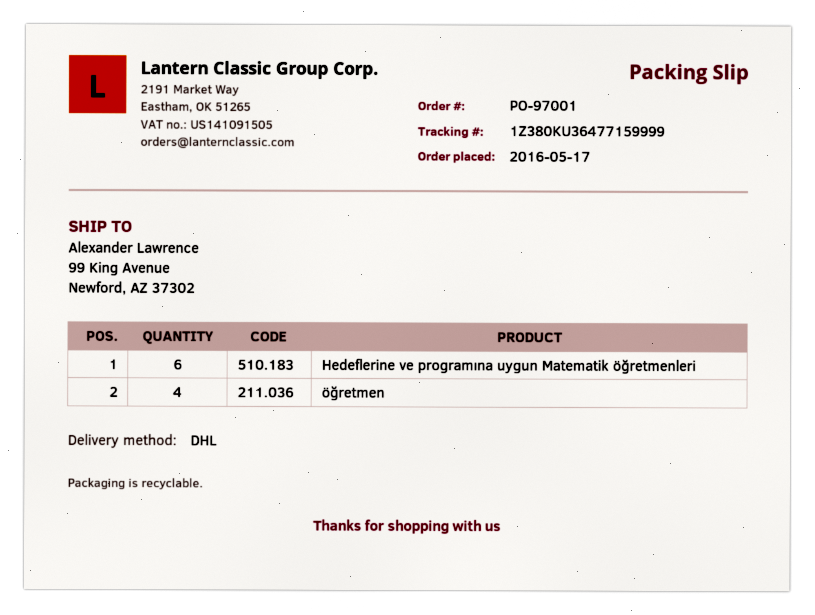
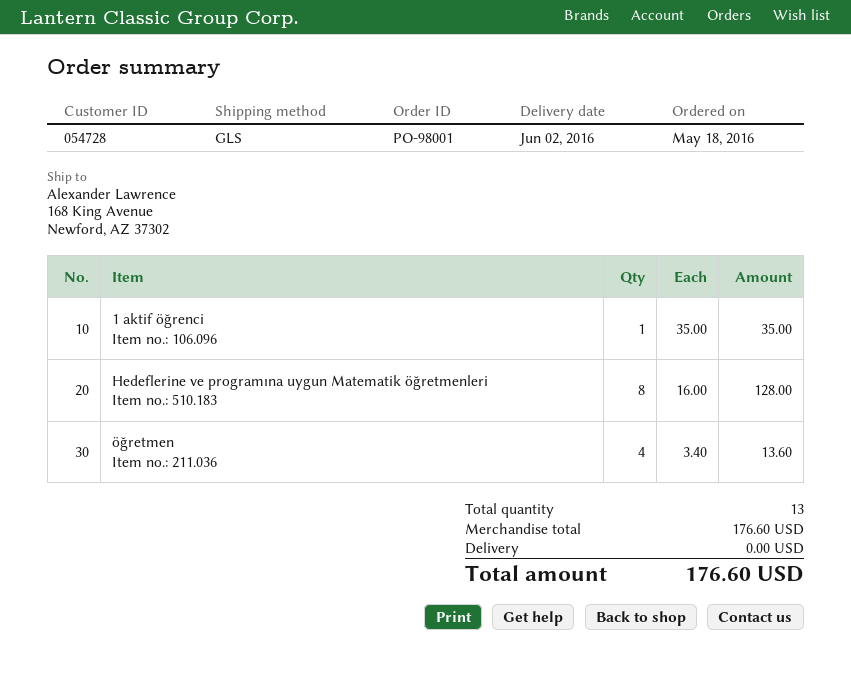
order number: PO-97001 -> PO-98001
order date: 2016-05-17 -> 2016-05-18
shipping method: DHL -> GLS
ship to: 99 King Avenue, Newford, AZ 37302 -> 168 King Avenue, Newford, AZ 37302
Hedeflerine ve programına uygun Matematik öğretmenleri: 6 -> 8
1 aktif öğrenci: none -> 1

